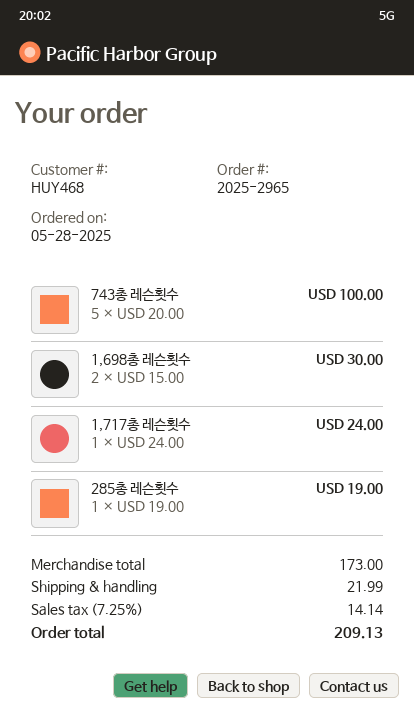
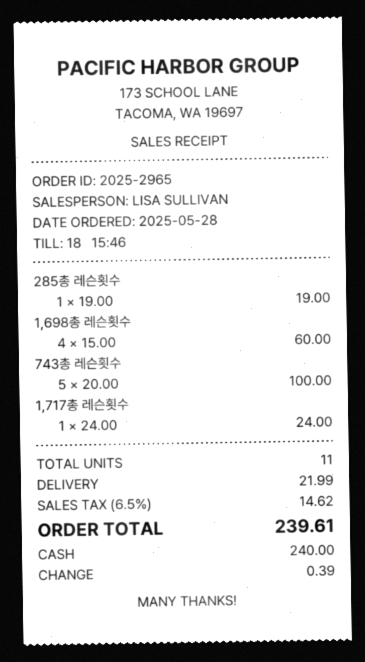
1,698총 레슨횟수: 2 x 15.00 = 30.00 -> 4 x 15.00 = 60.00
tax: 7.25% = 14.14 -> 6.5% = 14.62
total: 209.13 -> 239.61

